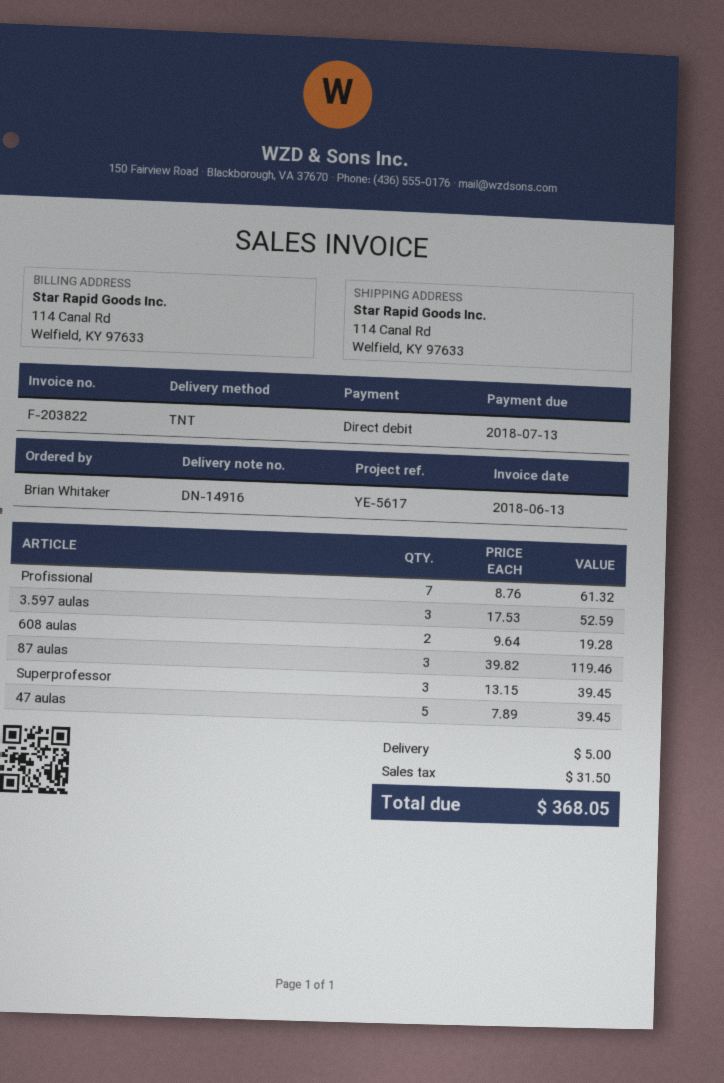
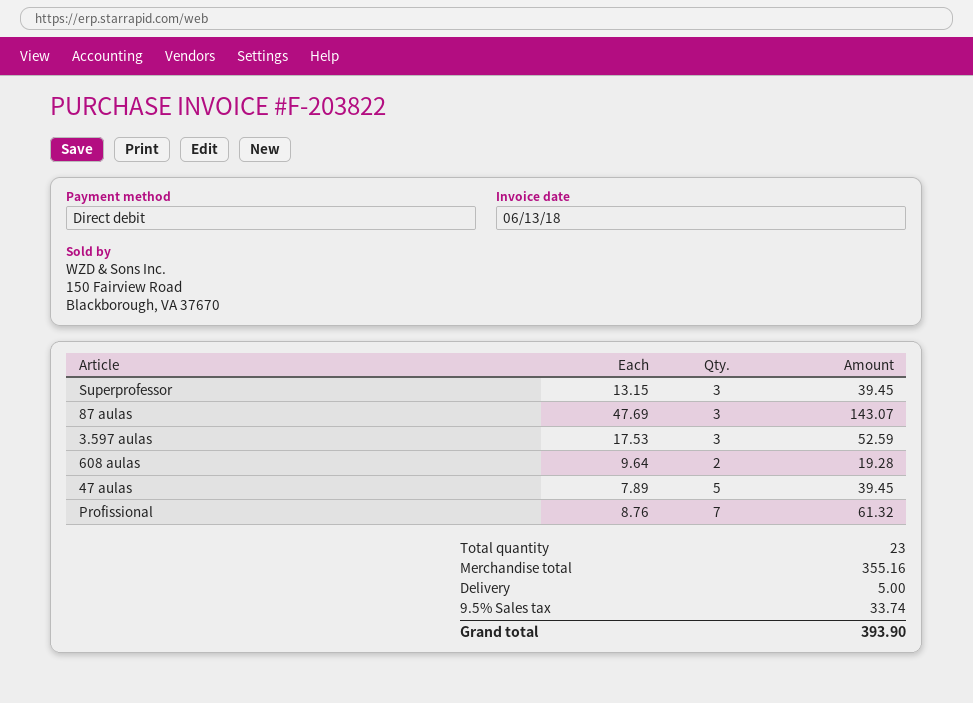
87 aulas: 3 x 39.82 = 119.46 -> 3 x 47.69 = 143.07
tax: 31.50 -> 33.74
total: 368.05 -> 393.90

